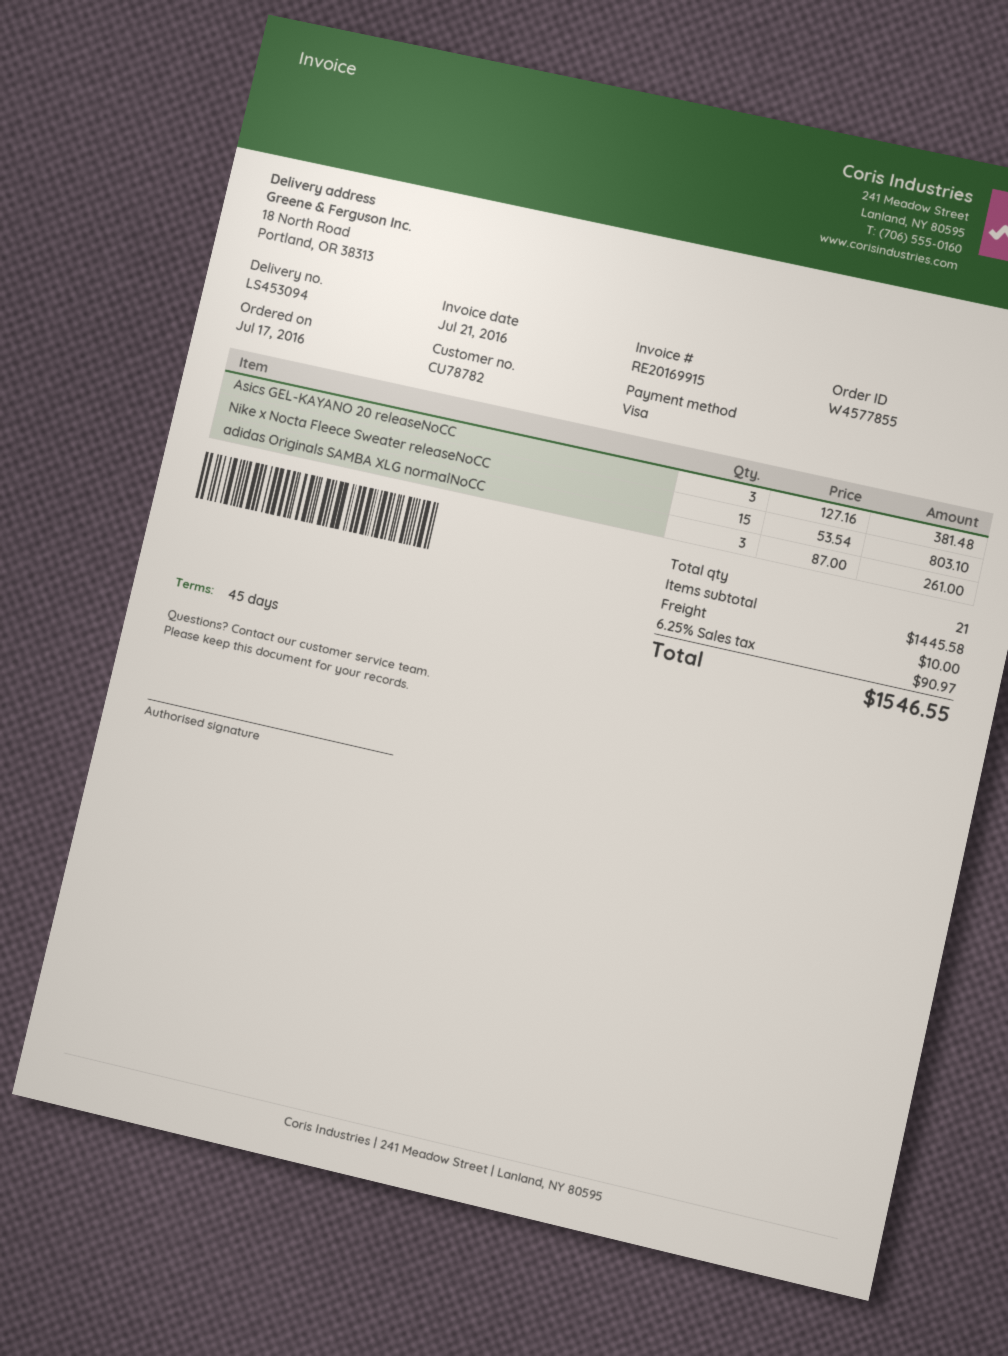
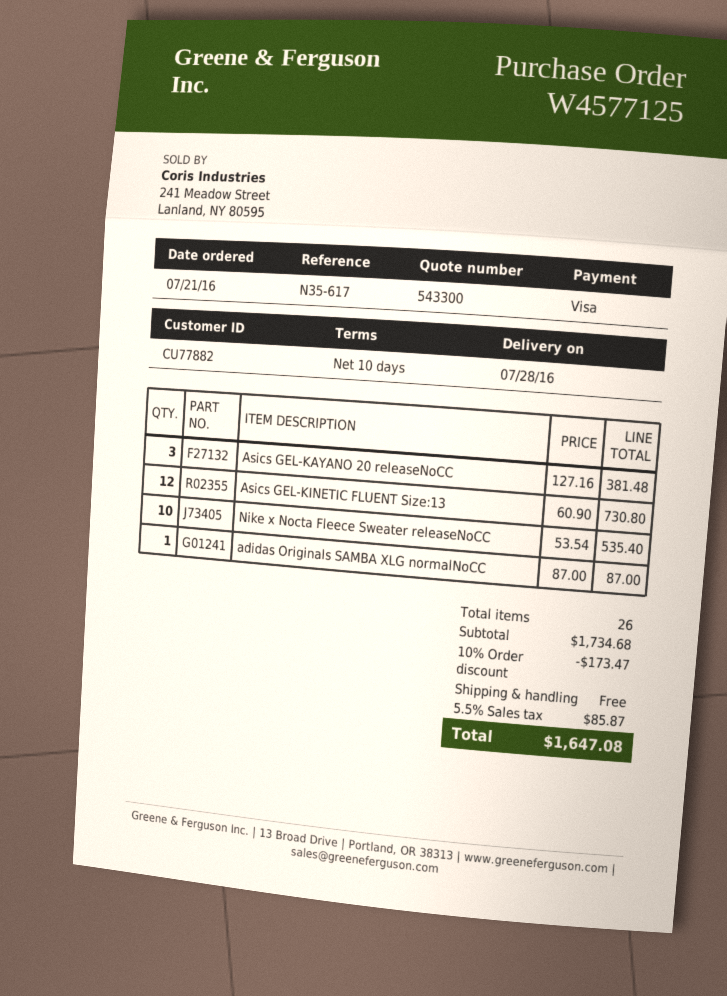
order number: W4577855 -> W4577125
order date: 2016-07-17 -> 2016-07-21
payment terms: 45 days -> 10 days
customer number: CU78782 -> CU77882
Nike x Nocta Fleece Sweater releaseNoCC: 15 x 53.54 = 803.10 -> 10 x 53.54 = 535.40
adidas Originals SAMBA XLG normalNoCC: 3 x 87.00 = 261.00 -> 1 x 87.00 = 87.00
Asics GEL-KINETIC FLUENT Size:13: none -> 12 x 60.90 = 730.80
total quantity: 21 -> 26
subtotal: 1445.58 -> 1734.68
discount: none -> 10% = 173.47
shipping: 10.00 -> 0.00
tax: 6.25% = 90.97 -> 5.5% = 85.87
total: 1546.55 -> 1647.08

